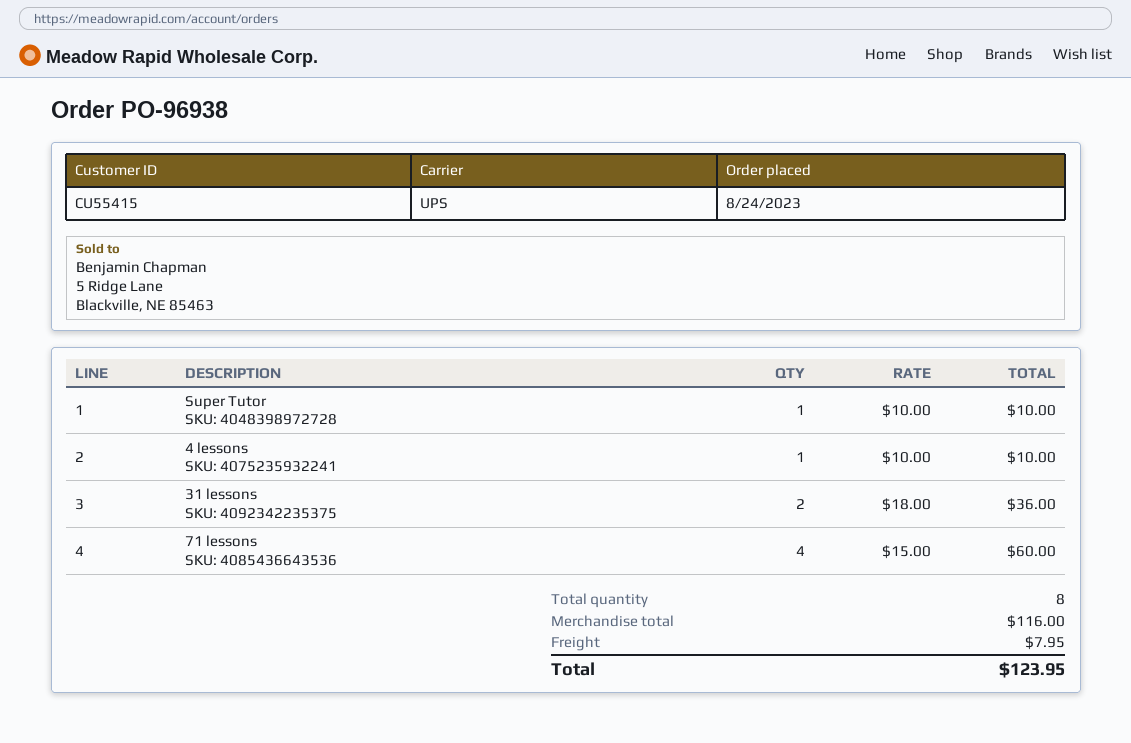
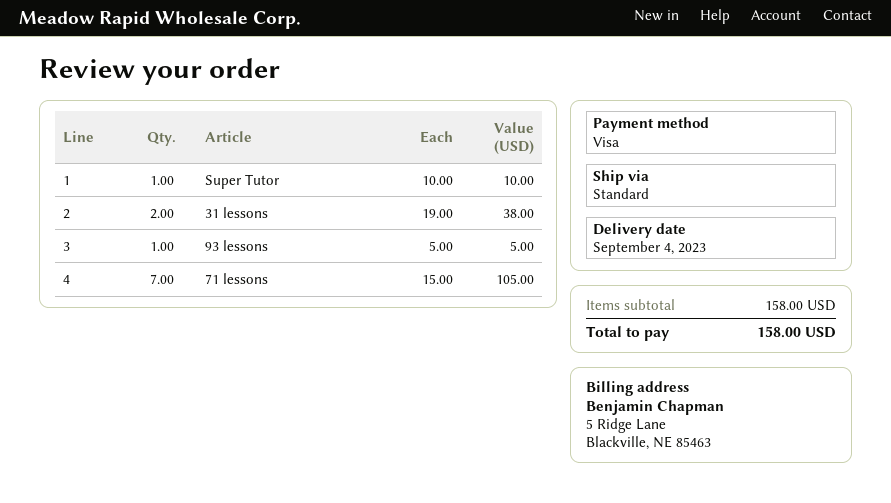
shipping method: UPS -> standard
4 lessons: 1 x 10.00 = 10.00 -> none
31 lessons: 2 x 18.00 = 36.00 -> 2 x 19.00 = 38.00
71 lessons: 4 x 15.00 = 60.00 -> 7 x 15.00 = 105.00
93 lessons: none -> 1 x 5.00 = 5.00
subtotal: 116.00 -> 158.00
shipping: 7.95 -> none
total: 123.95 -> 158.00

